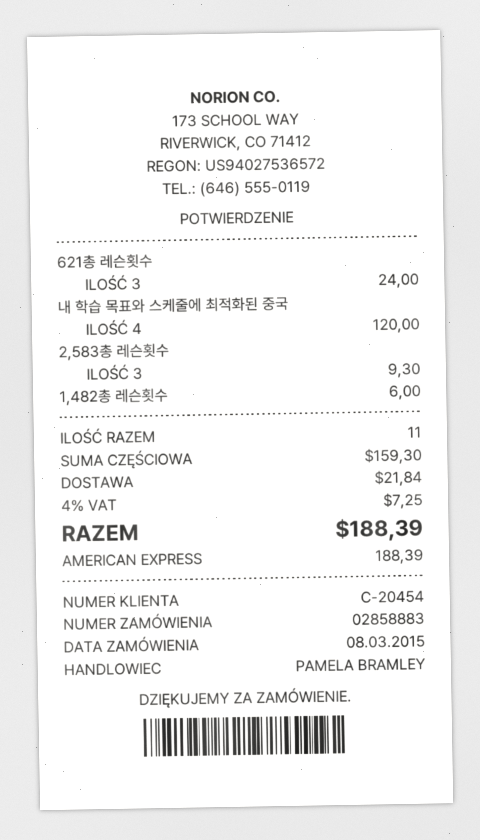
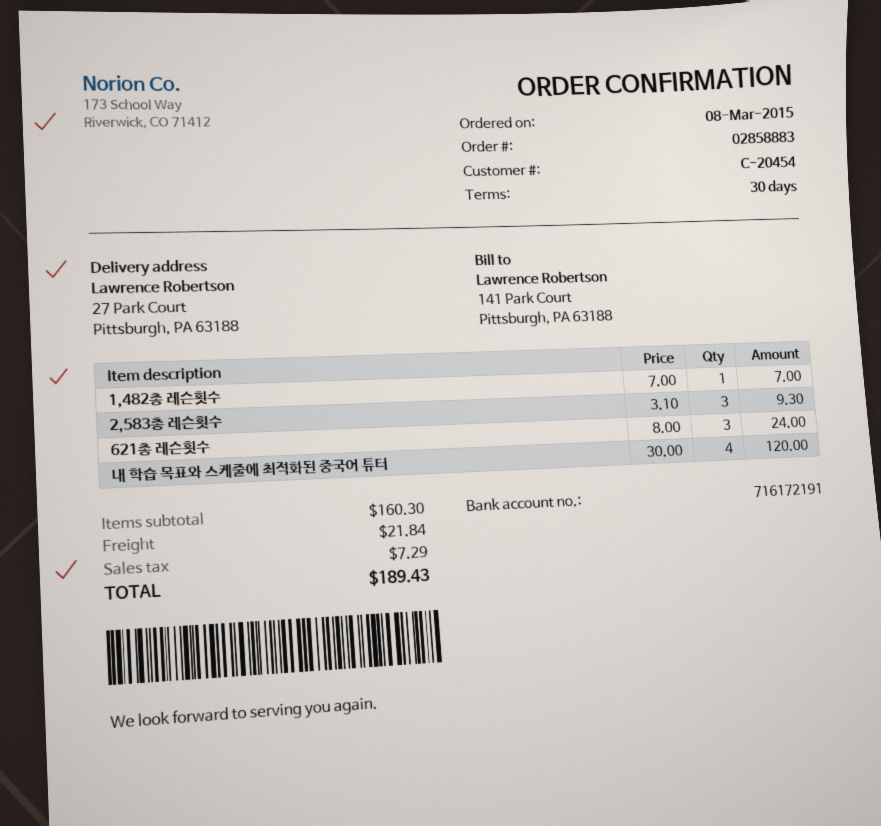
1,482총 레슨횟수: 1 for 6.00 -> 1 for 7.00
subtotal: 159.30 -> 160.30
tax: 7.25 -> 7.29
total: 188.39 -> 189.43

